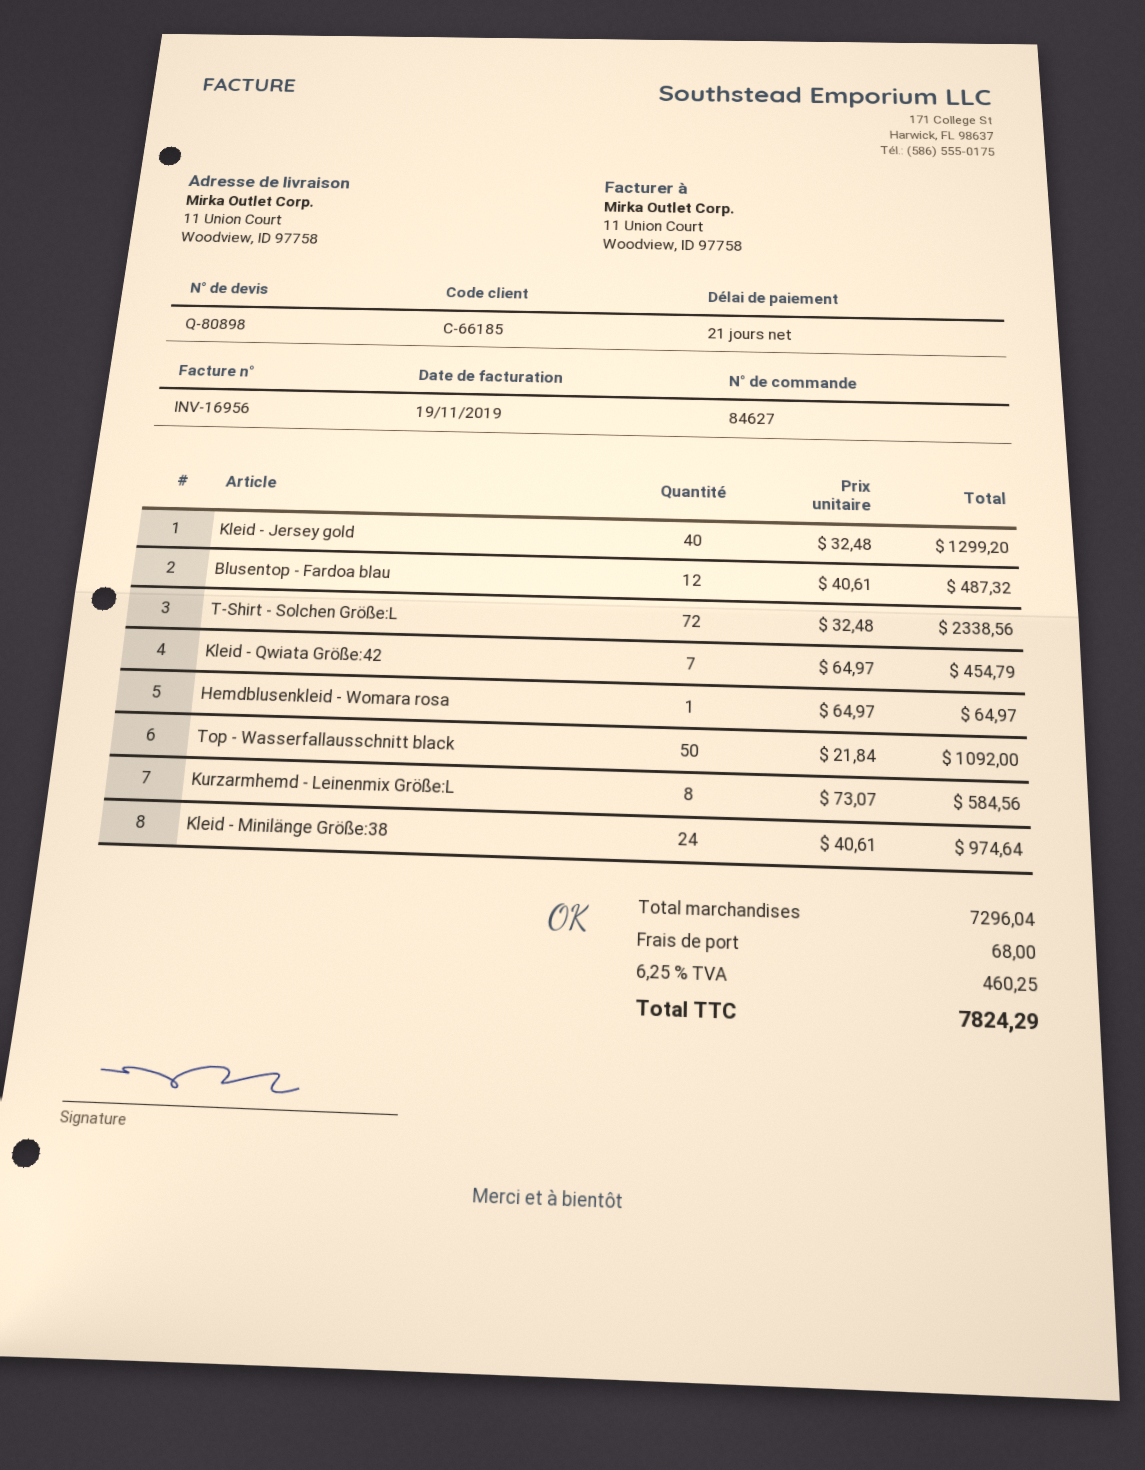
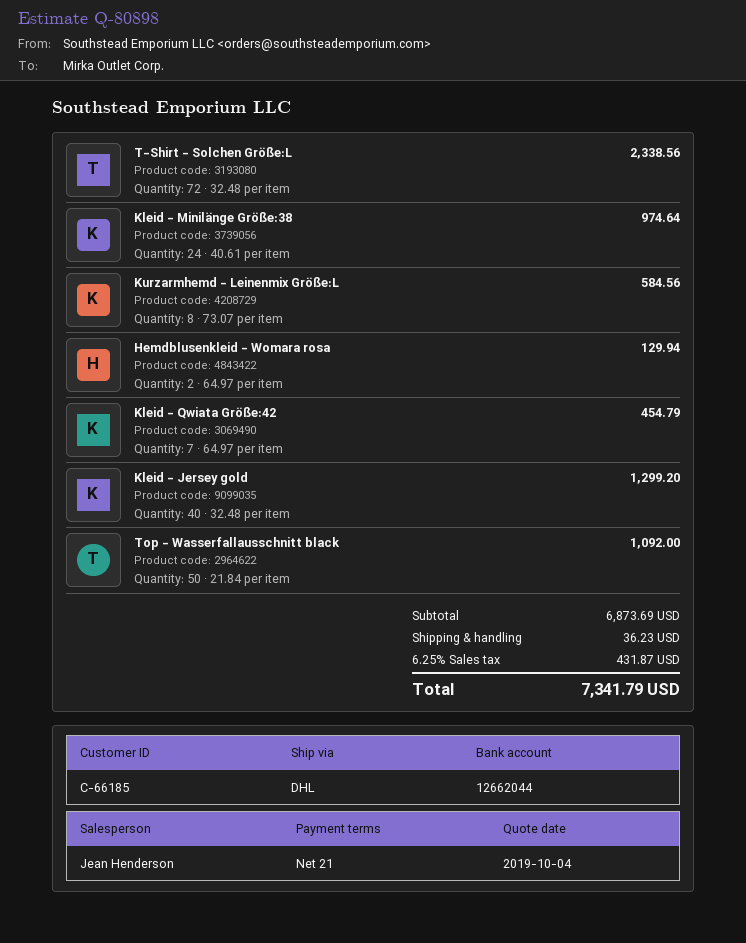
Blusentop - Fardoa blau: 12 x 40.61 = 487.32 -> none
Hemdblusenkleid - Womara rosa: 1 x 64.97 = 64.97 -> 2 x 64.97 = 129.94
subtotal: 7296.04 -> 6873.69
shipping: 68.00 -> 36.23
tax: 6.25% = 460.25 -> 6.25% = 431.87
total: 7824.29 -> 7341.79

